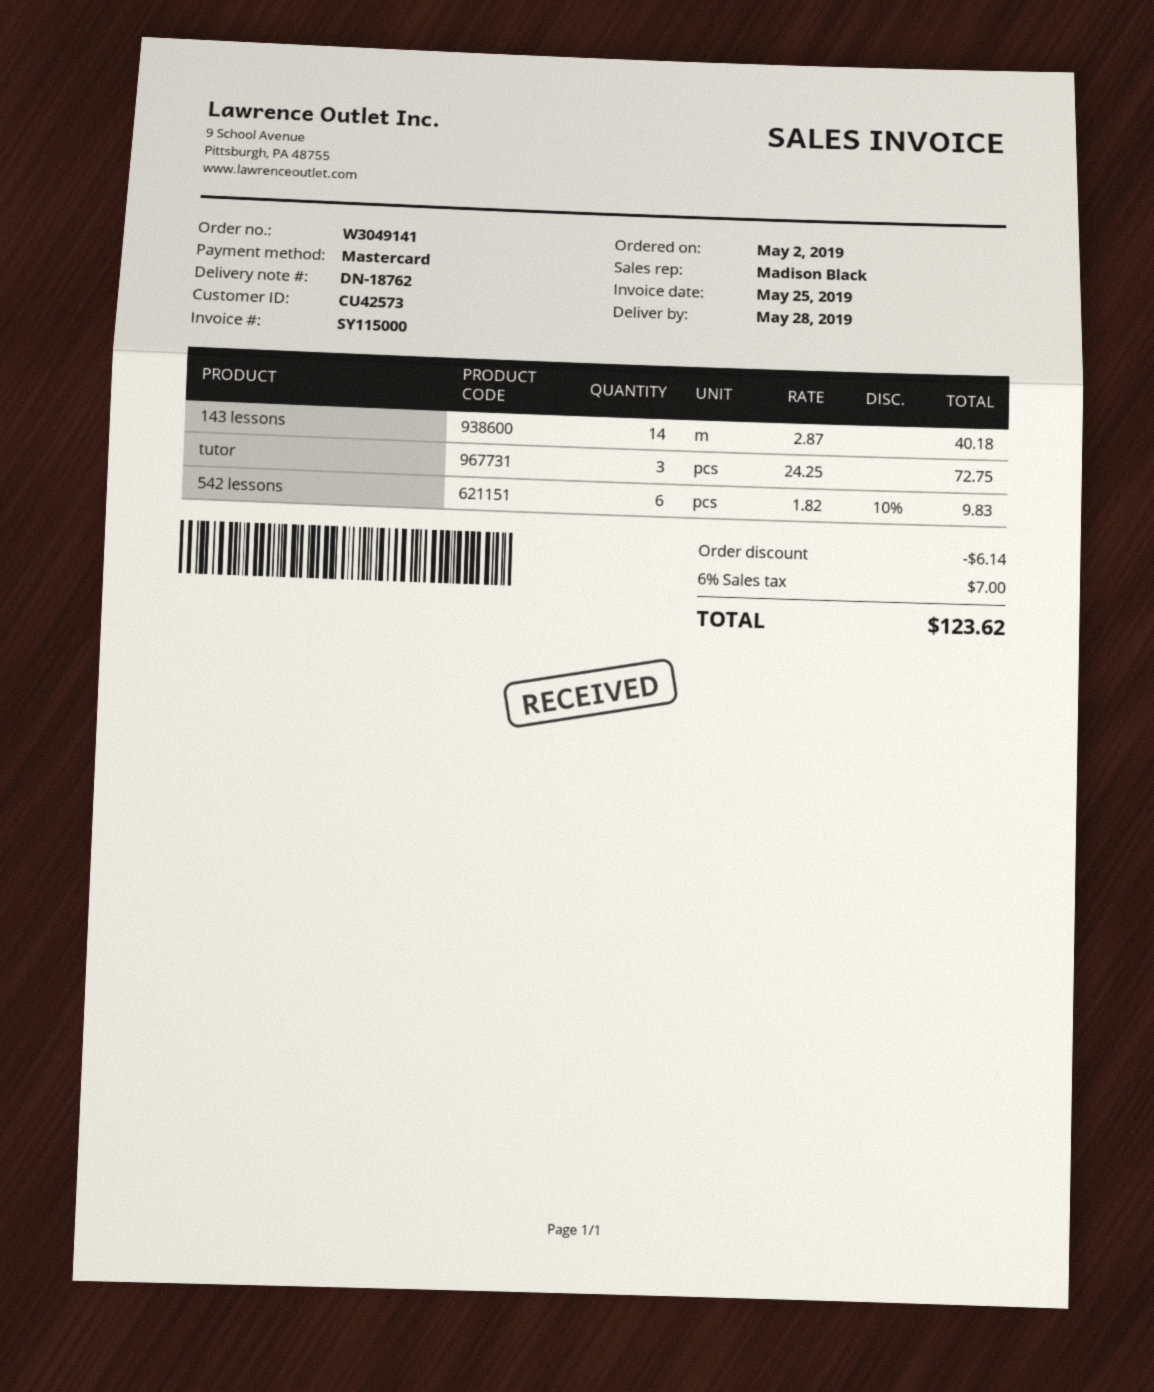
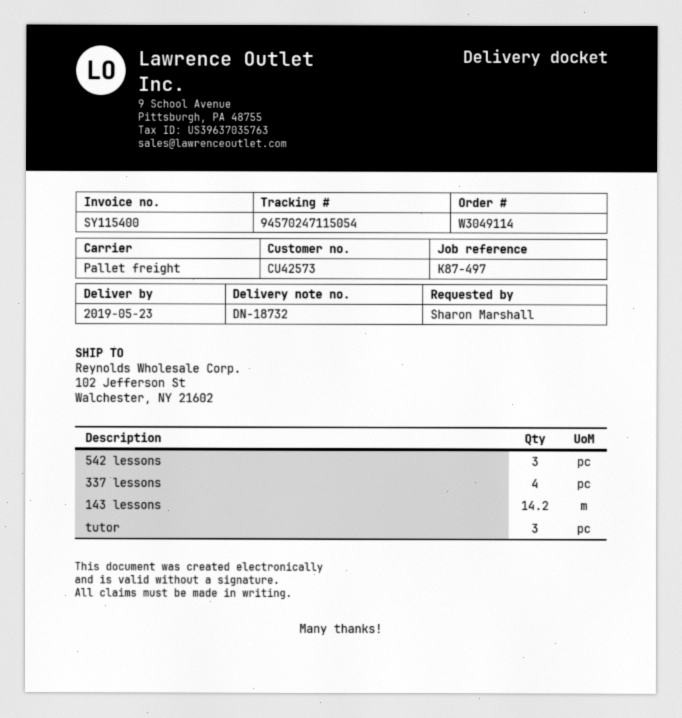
order number: W3049141 -> W3049114
delivery note number: DN-18762 -> DN-18732
delivery date: 2019-05-28 -> 2019-05-23
invoice number: SY115000 -> SY115400
143 lessons: 14 -> 14.2
542 lessons: 6 -> 3
337 lessons: none -> 4

